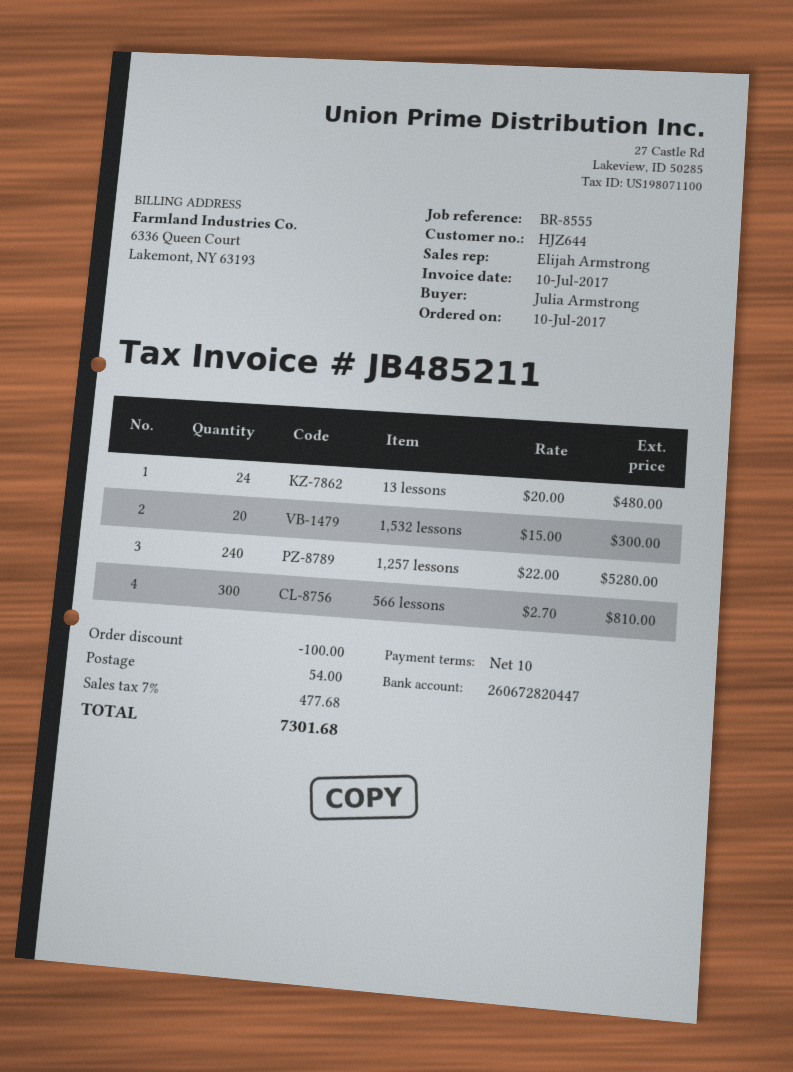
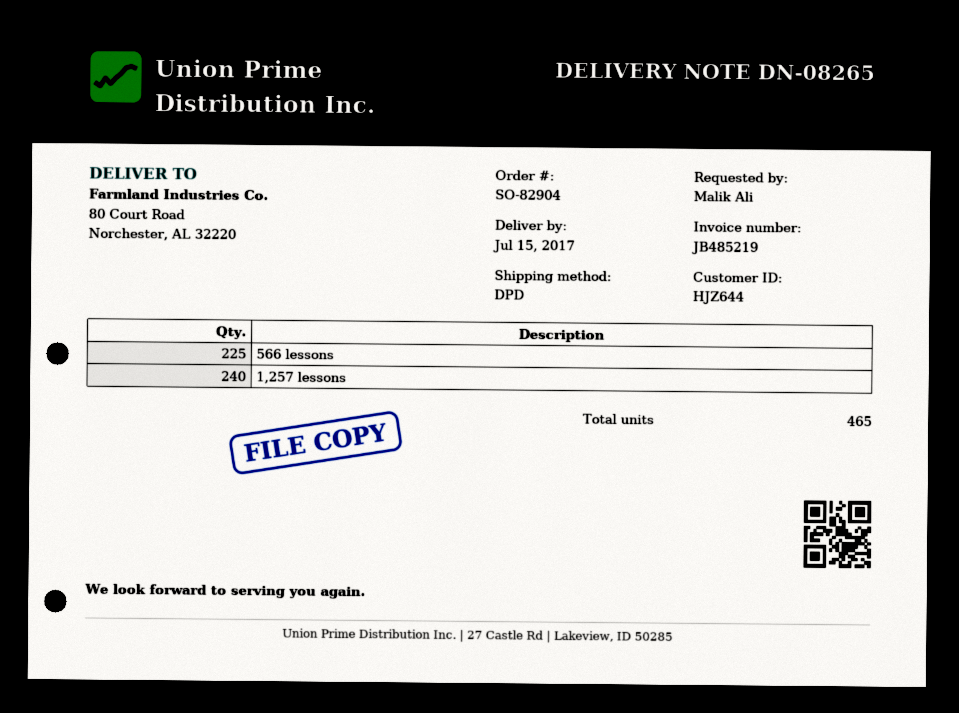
invoice number: JB485211 -> JB485219
ordered by: Julia Armstrong -> Malik Ali
13 lessons: 24 -> none
1,532 lessons: 20 -> none
566 lessons: 300 -> 225

